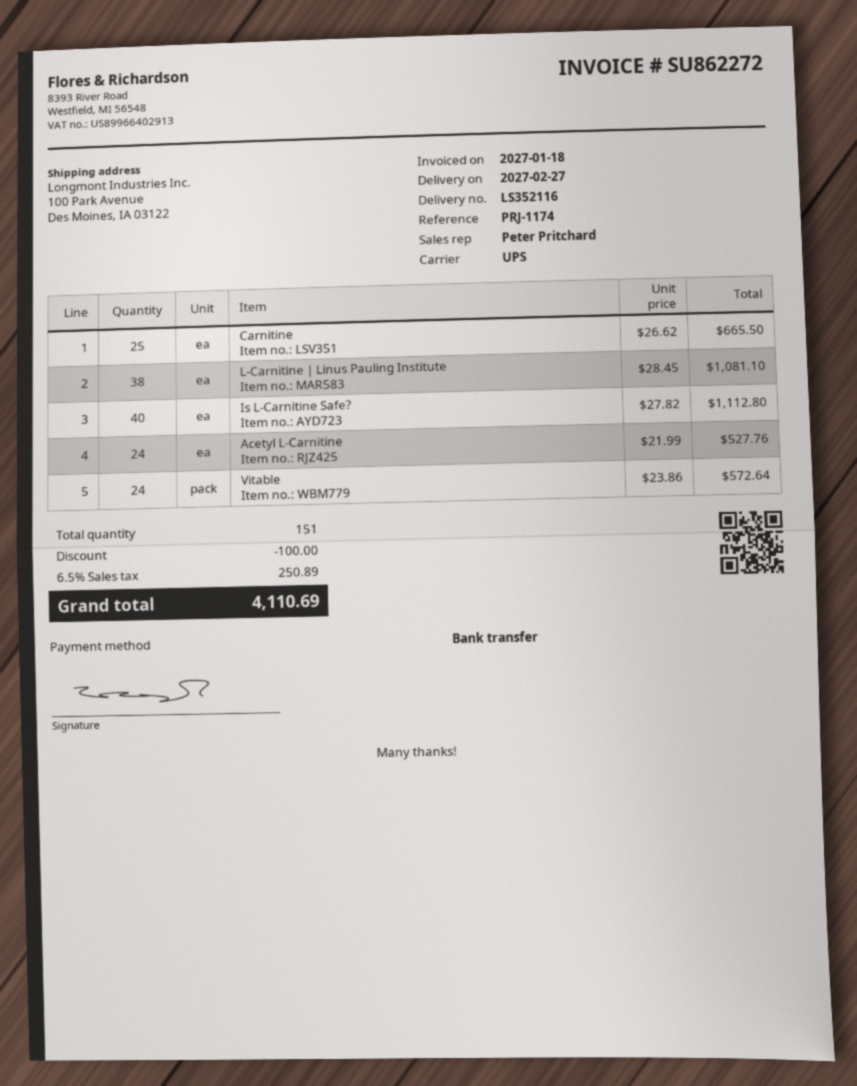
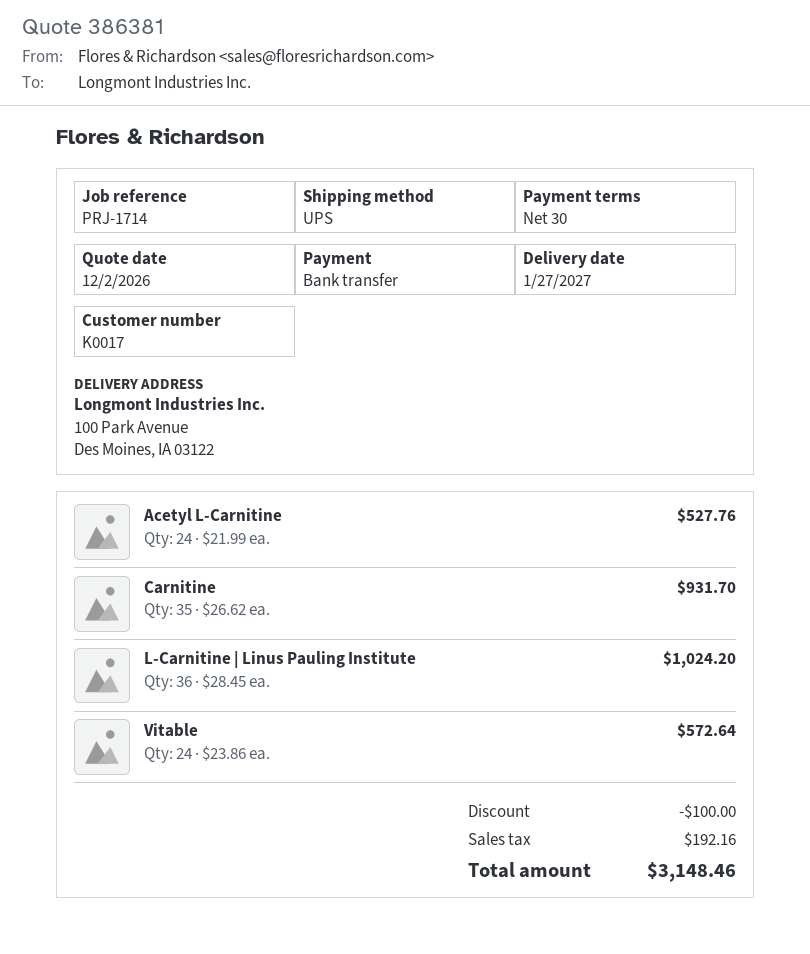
delivery date: 2027-02-27 -> 2027-01-27
reference: PRJ-1174 -> PRJ-1714
Carnitine: 25 x 26.62 = 665.50 -> 35 x 26.62 = 931.70
L-Carnitine | Linus Pauling Institute: 38 x 28.45 = 1081.10 -> 36 x 28.45 = 1024.20
Is L-Carnitine Safe?: 40 x 27.82 = 1112.80 -> none
tax: 250.89 -> 192.16
total: 4110.69 -> 3148.46

